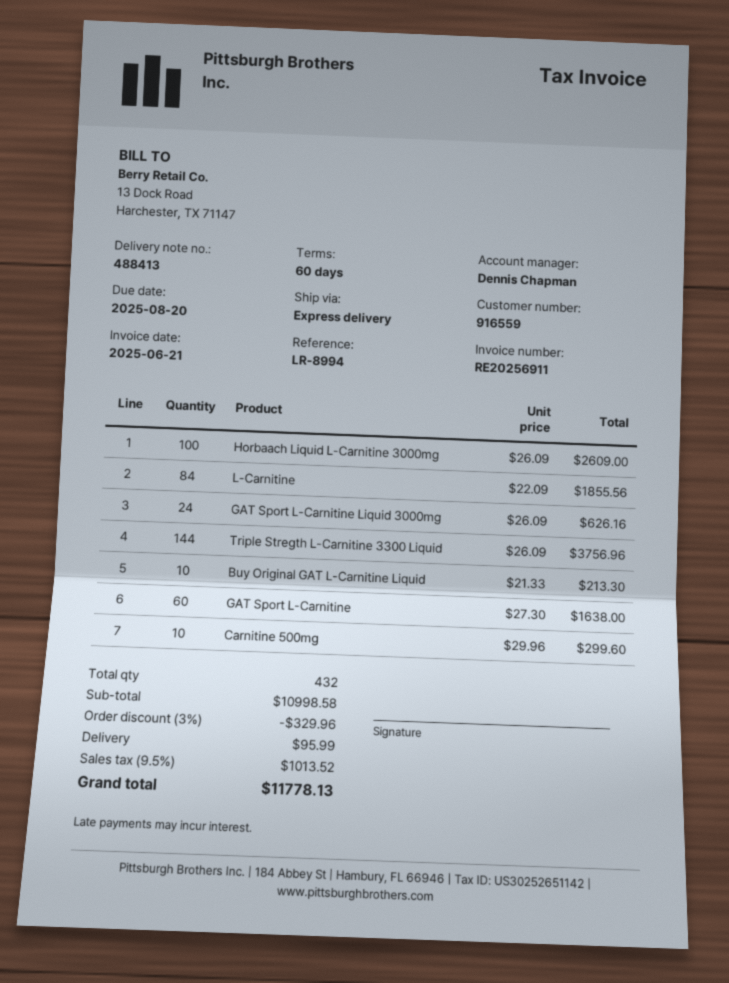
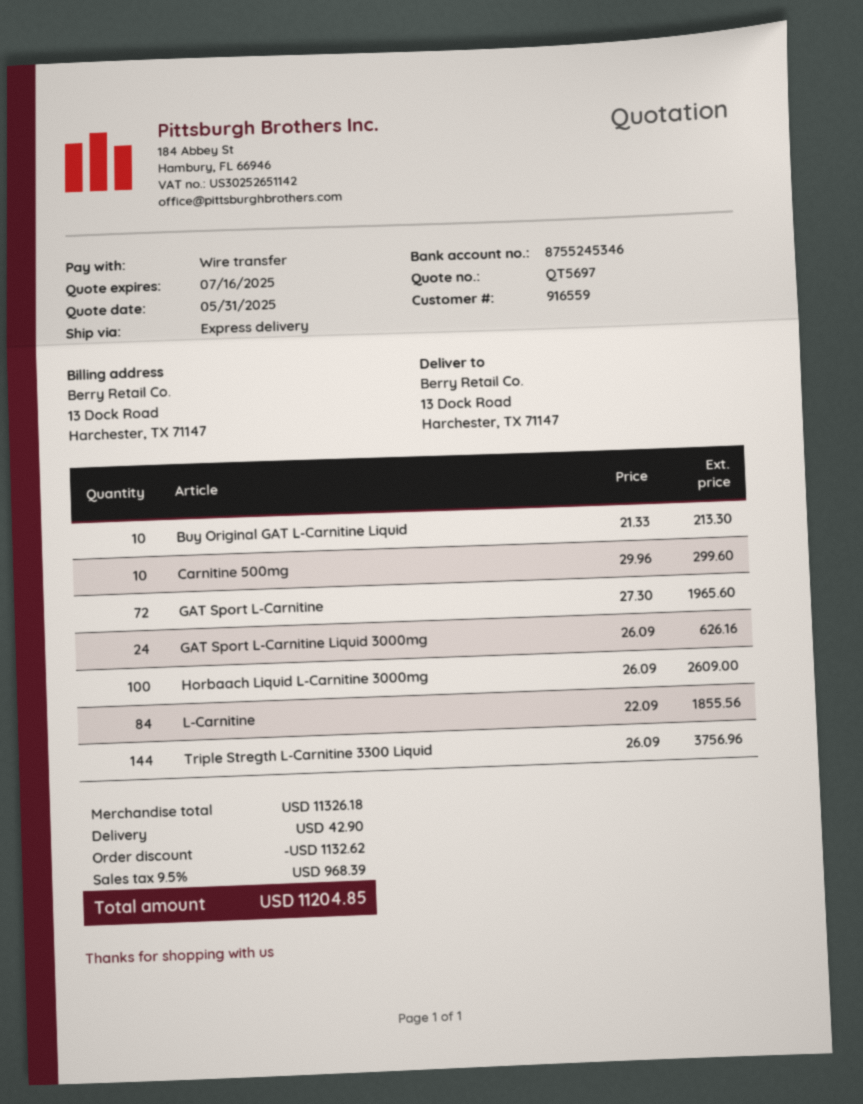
GAT Sport L-Carnitine: 60 x 27.30 = 1638.00 -> 72 x 27.30 = 1965.60
subtotal: 10998.58 -> 11326.18
discount: 329.96 -> 1132.62
shipping: 95.99 -> 42.90
tax: 9.5% = 1013.52 -> 9.5% = 968.39
total: 11778.13 -> 11204.85

